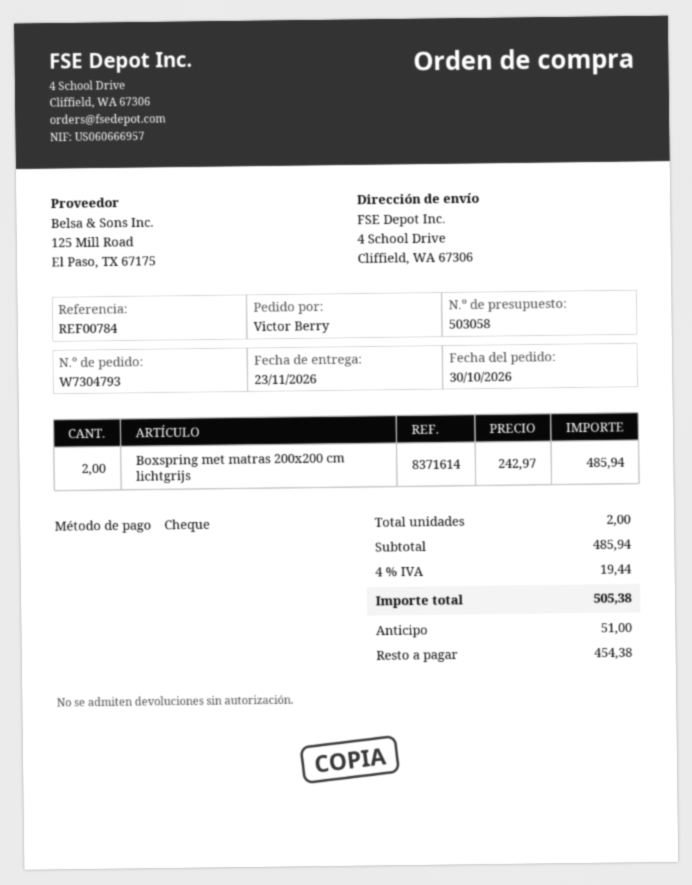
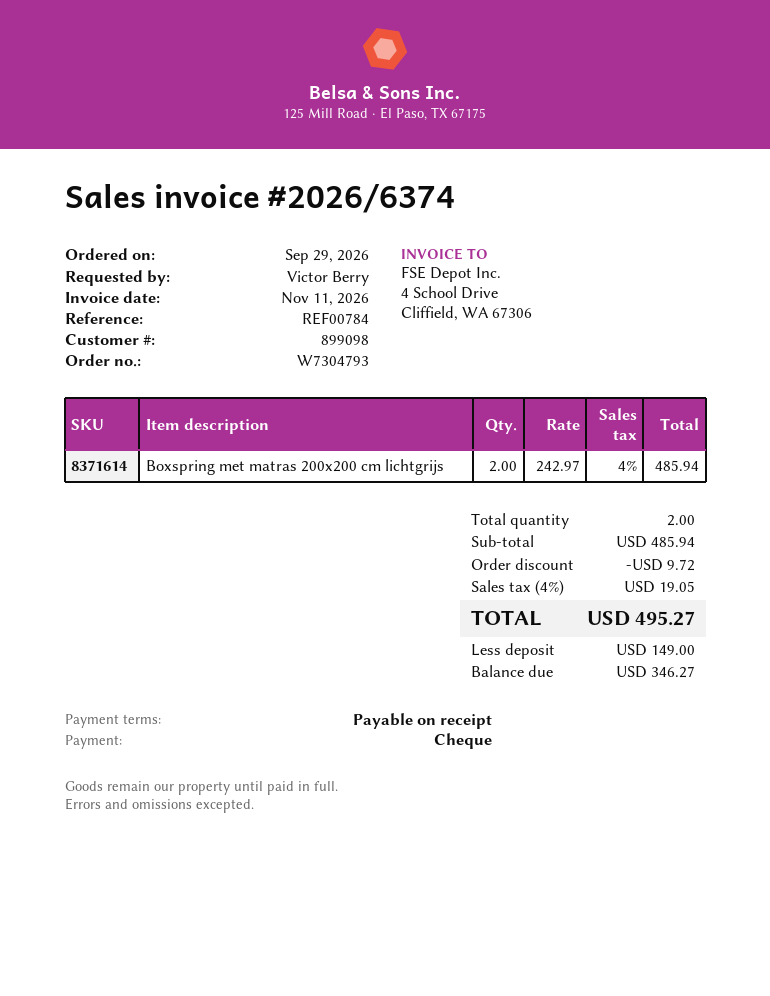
order date: 2026-10-30 -> 2026-09-29
discount: none -> 9.72
tax: 4% = 19.44 -> 4% = 19.05
total: 505.38 -> 495.27
deposit: 51.00 -> 149.00
balance: 454.38 -> 346.27

